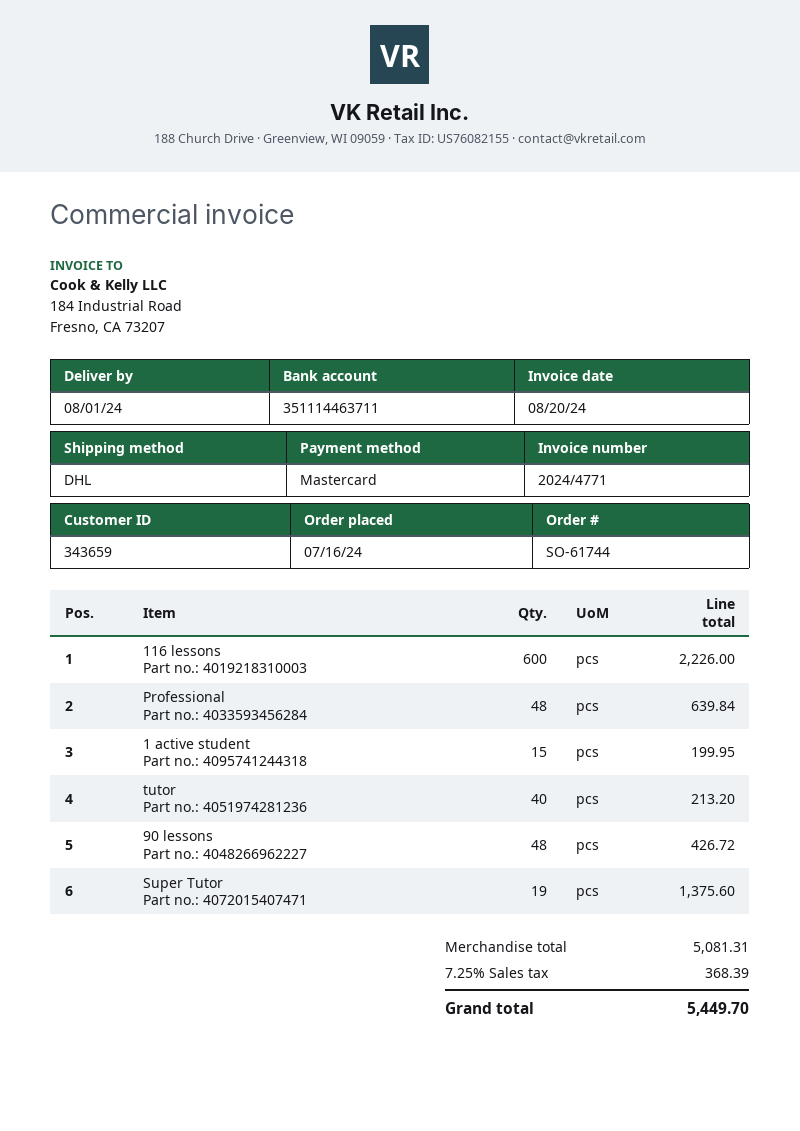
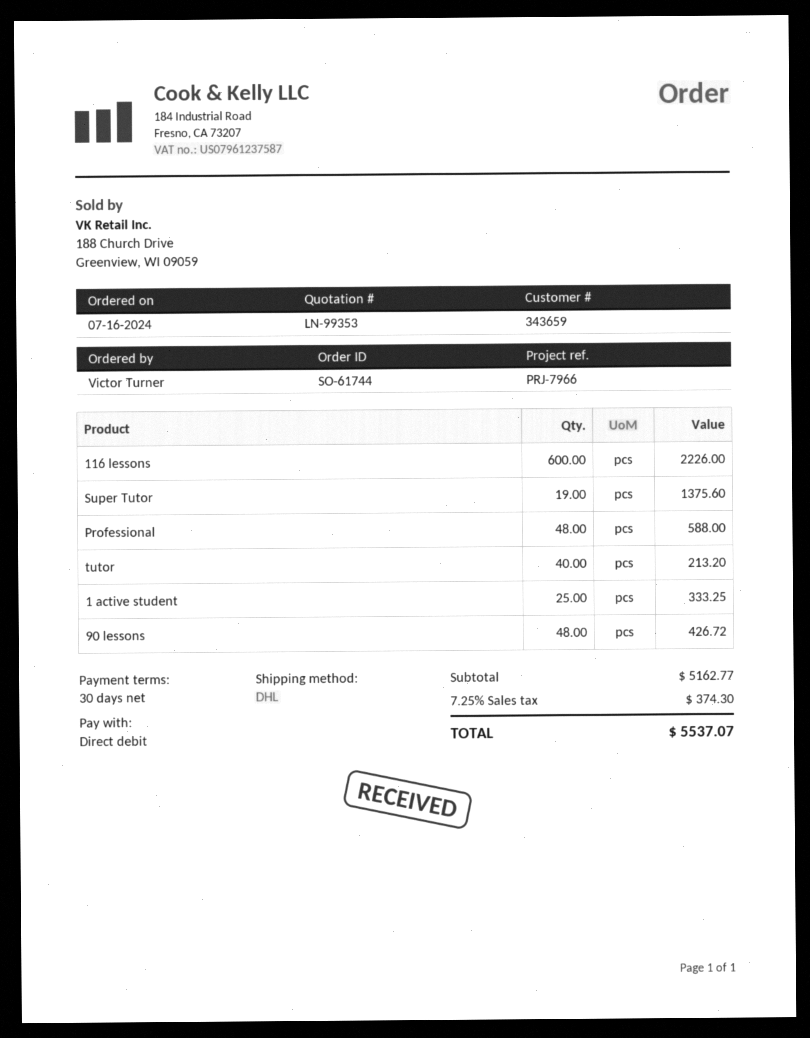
payment method: Mastercard -> direct debit
Professional: 48 for 639.84 -> 48 for 588.00
1 active student: 15 for 199.95 -> 25 for 333.25
subtotal: 5081.31 -> 5162.77
tax: 7.25% = 368.39 -> 7.25% = 374.30
total: 5449.70 -> 5537.07

